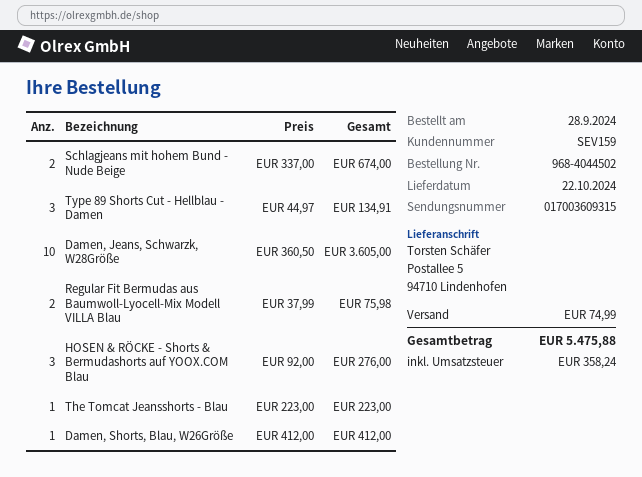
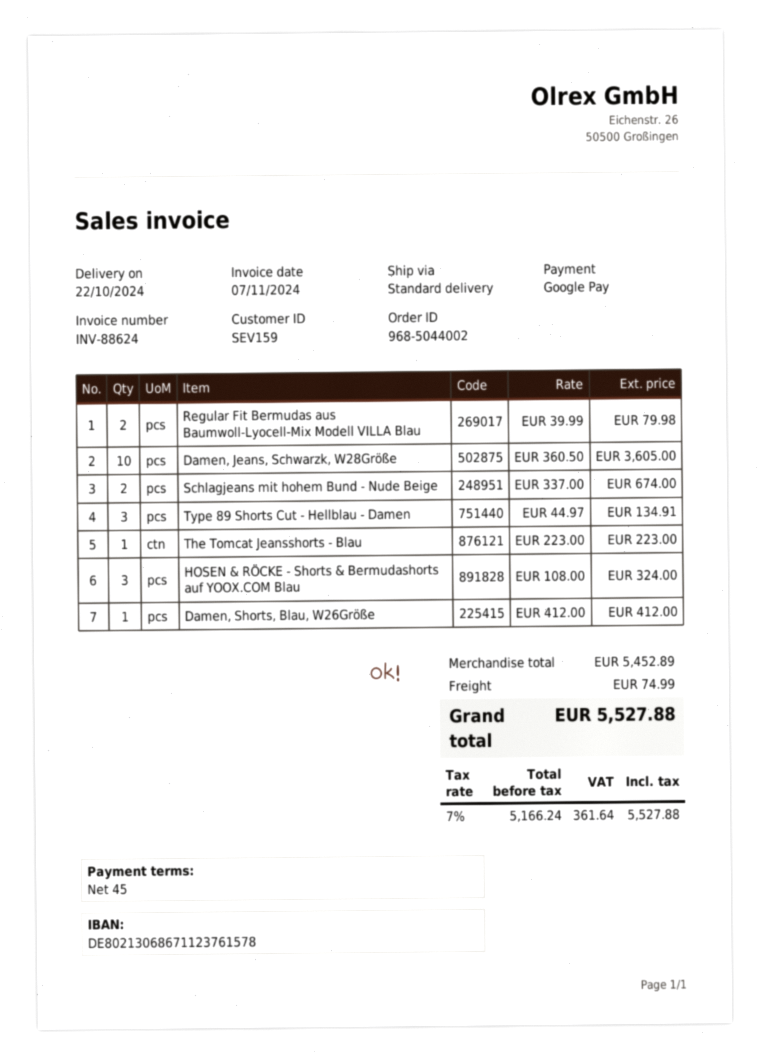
order number: 968-4044502 -> 968-5044002
Regular Fit Bermudas aus Baumwoll-Lyocell-Mix Modell VILLA Blau: 2 x 37.99 = 75.98 -> 2 x 39.99 = 79.98
HOSEN & RÖCKE - Shorts & Bermudashorts auf YOOX.COM Blau: 3 x 92.00 = 276.00 -> 3 x 108.00 = 324.00
tax: 358.24 -> 361.64
total: 5475.88 -> 5527.88

